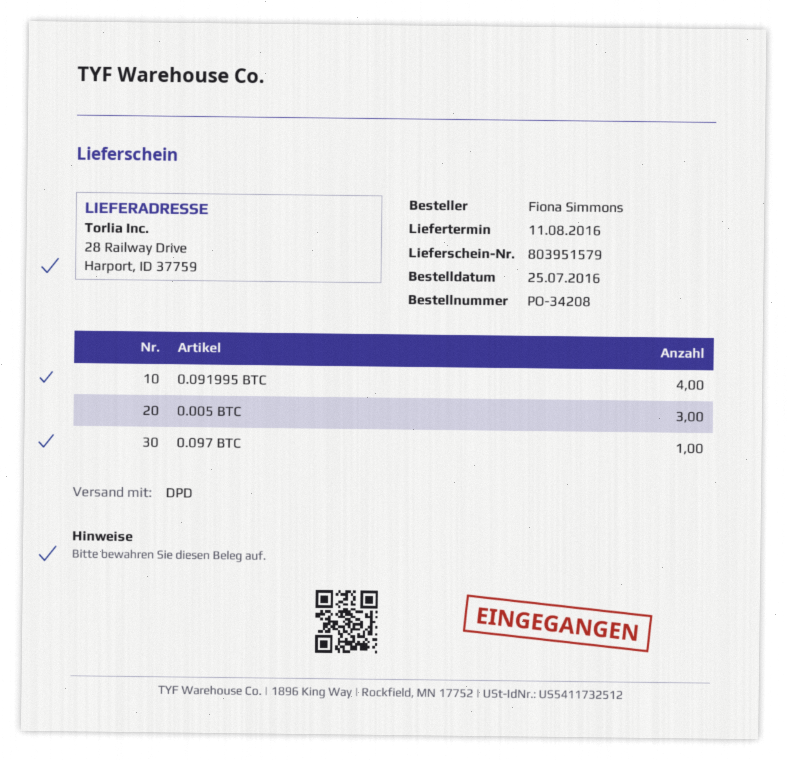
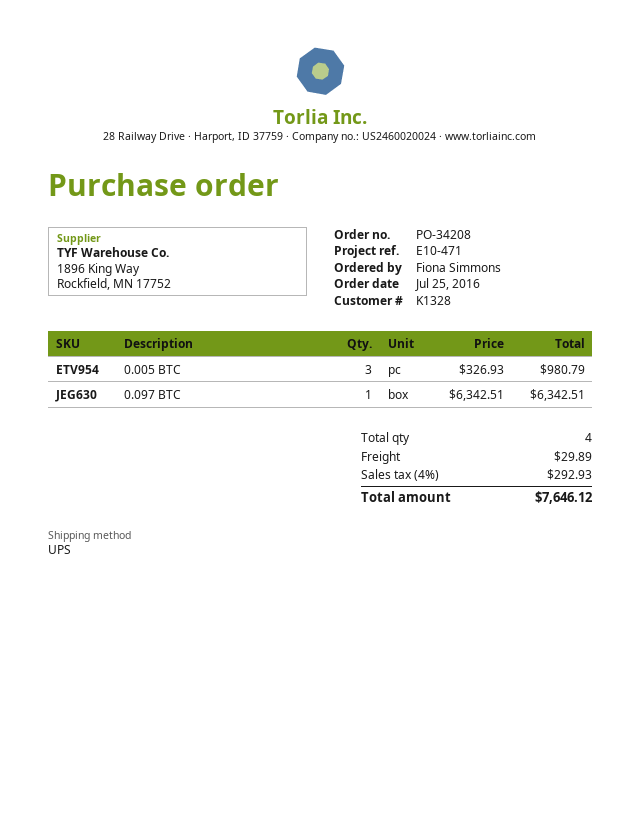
shipping method: DPD -> UPS
0.091995 BTC: 4 -> none

